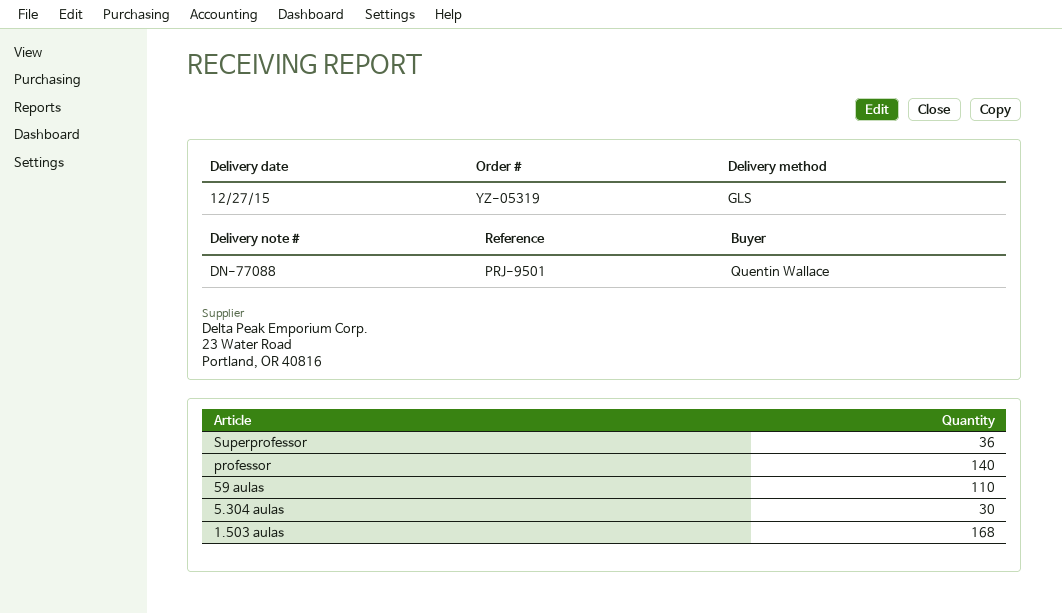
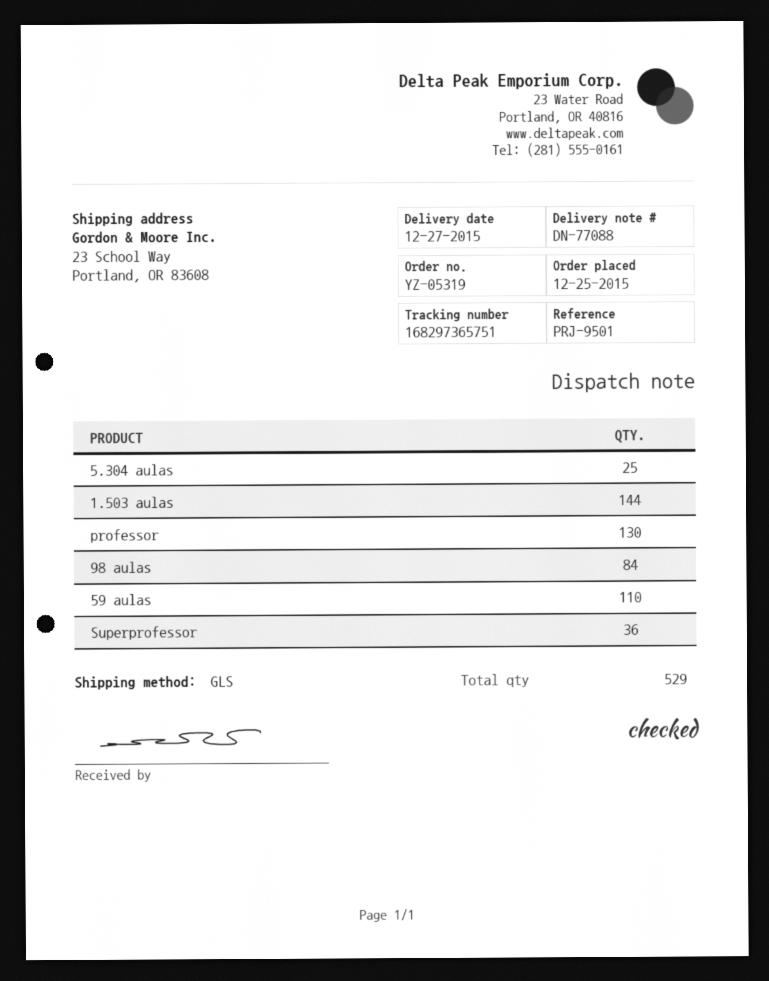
professor: 140 -> 130
5.304 aulas: 30 -> 25
1.503 aulas: 168 -> 144
98 aulas: none -> 84

